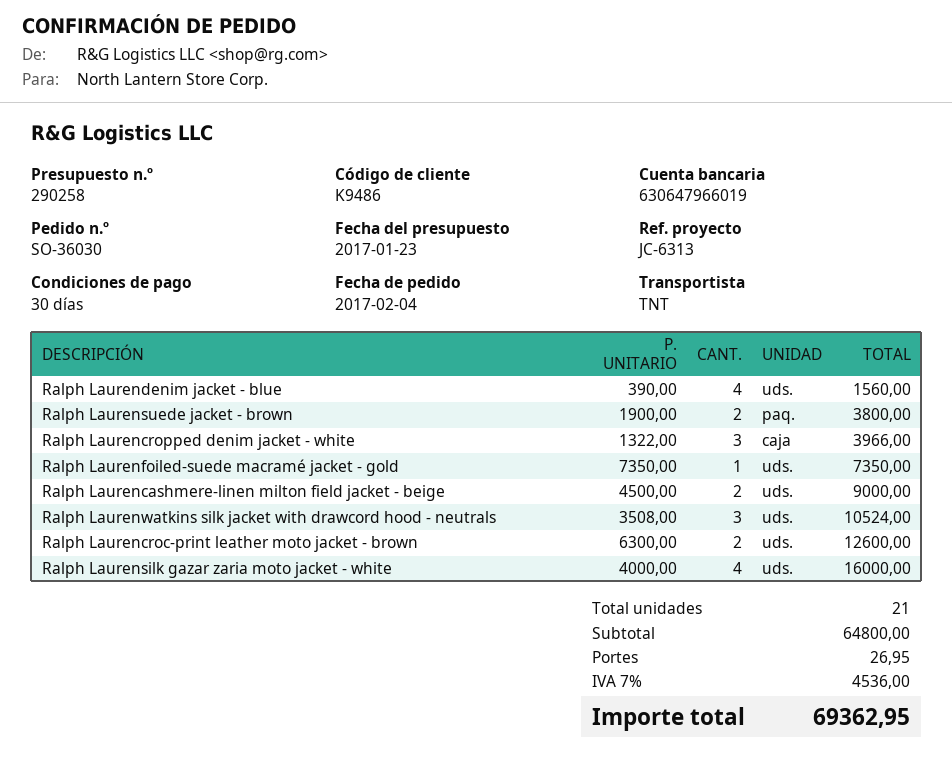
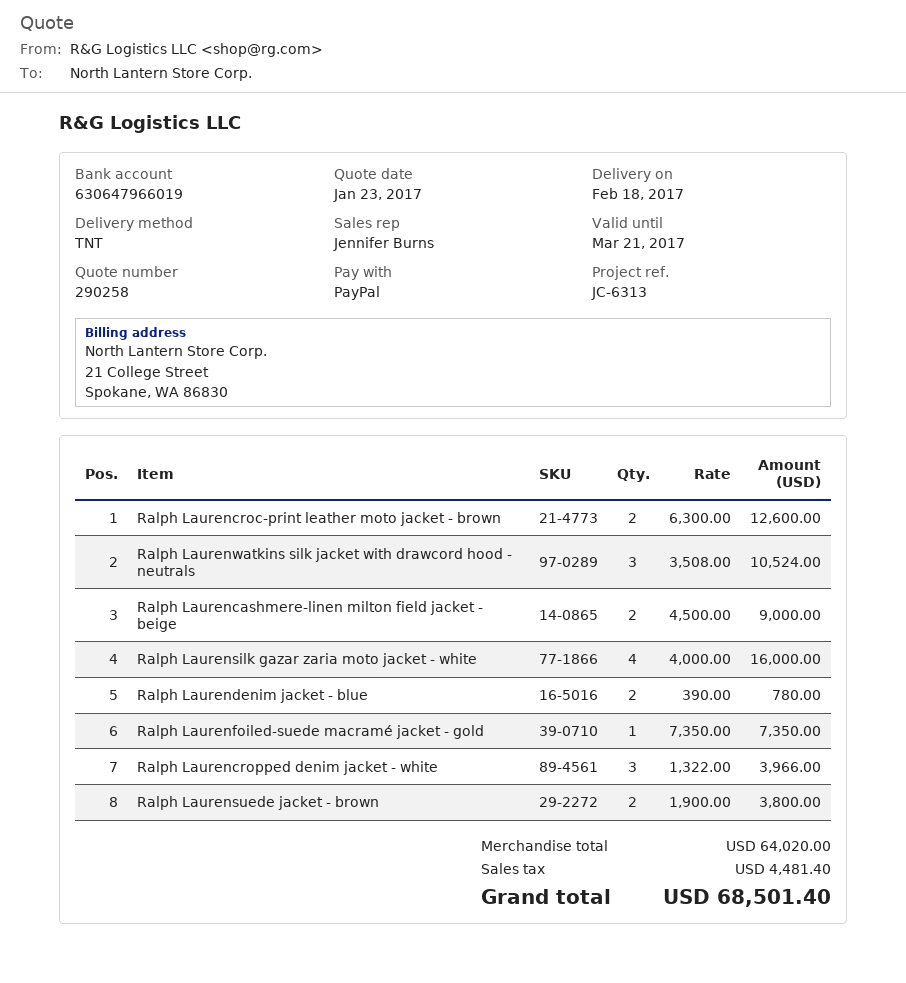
Ralph Laurendenim jacket - blue: 4 x 390.00 = 1560.00 -> 2 x 390.00 = 780.00
subtotal: 64800.00 -> 64020.00
shipping: 26.95 -> none
tax: 4536.00 -> 4481.40
total: 69362.95 -> 68501.40

